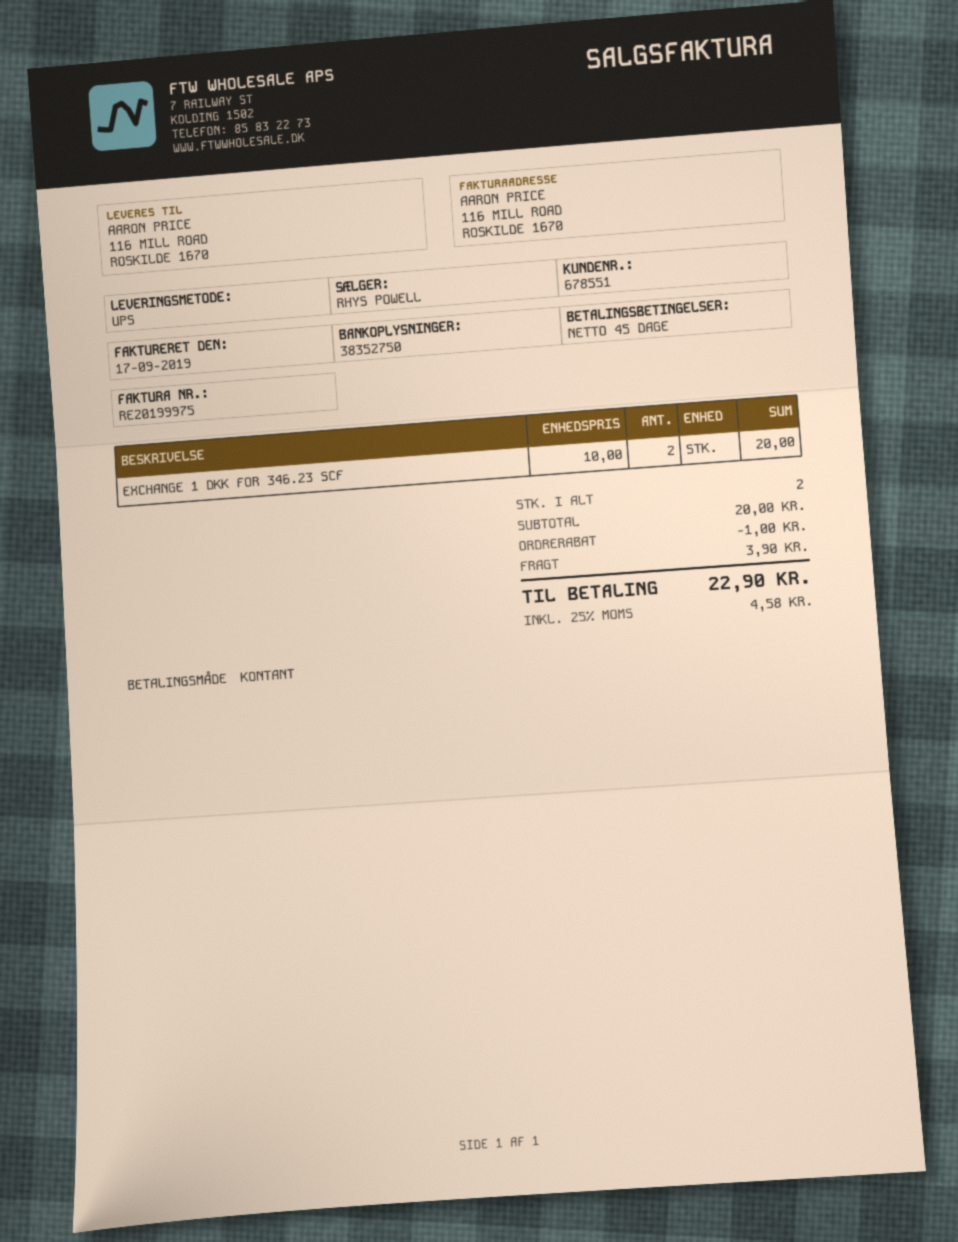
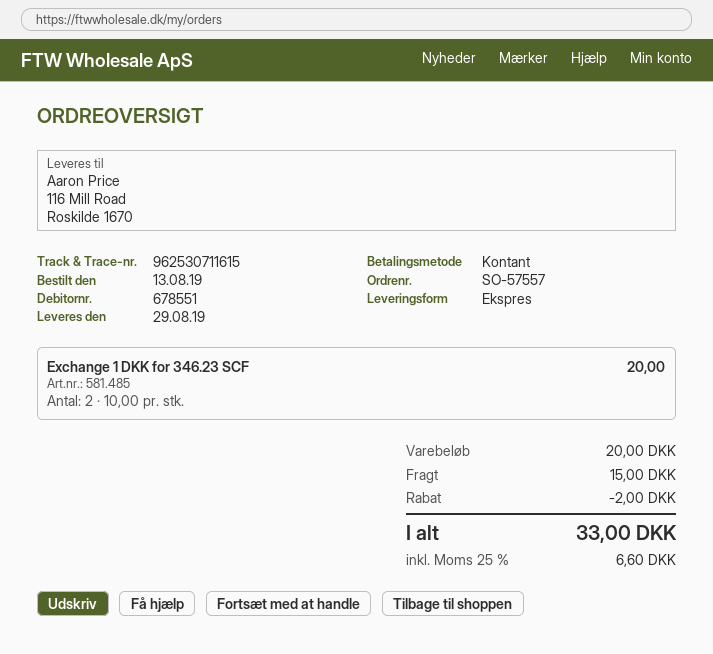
shipping method: UPS -> express
discount: 1.00 -> 2.00
shipping: 3.90 -> 15.00
tax: 25% = 4.58 -> 25% = 6.60
total: 22.90 -> 33.00

